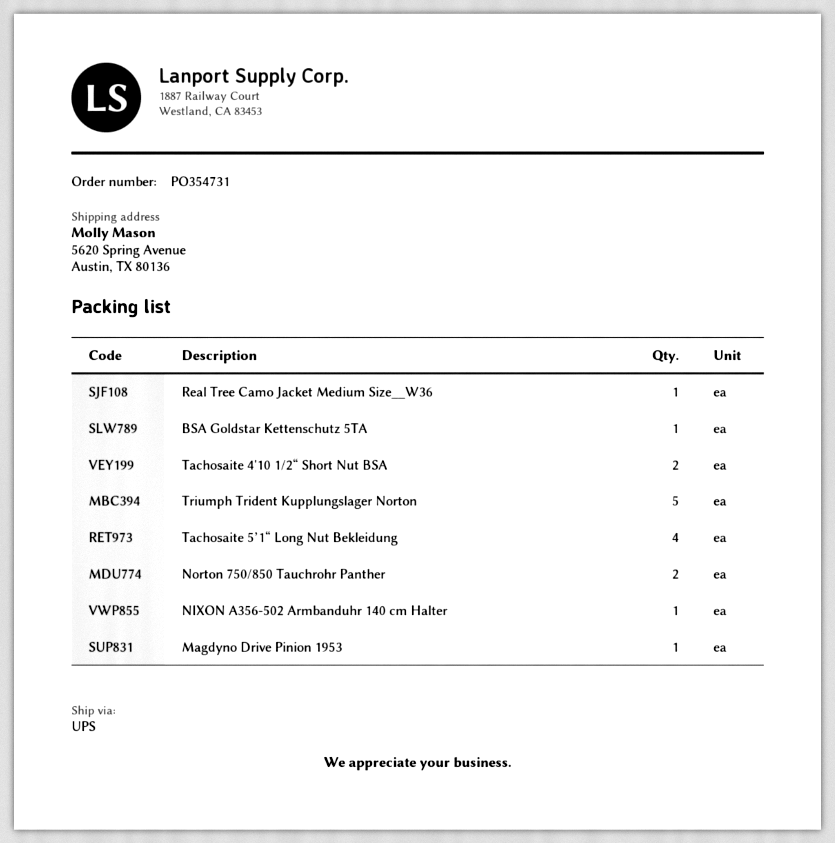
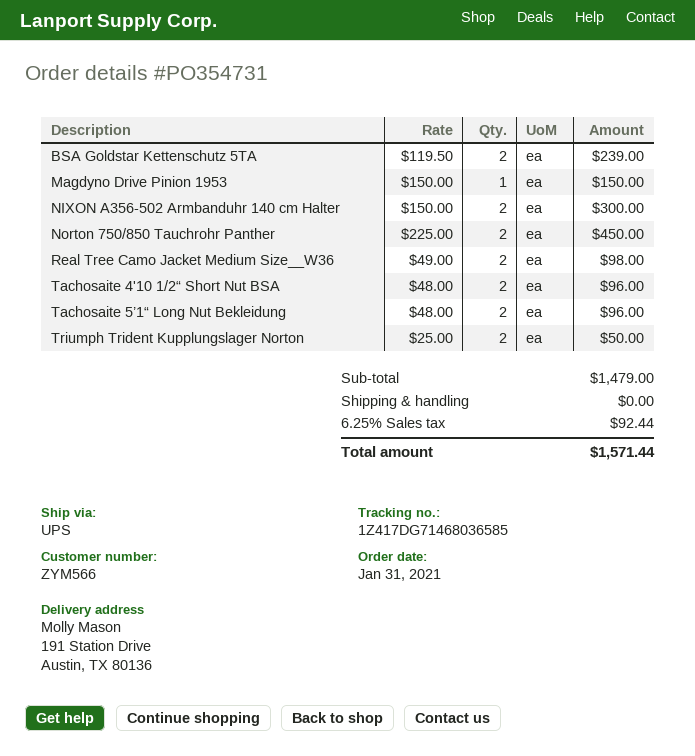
ship to: 5620 Spring Avenue, Austin, TX 80136 -> 191 Station Drive, Austin, TX 80136
Real Tree Camo Jacket Medium Size__W36: 1 -> 2
BSA Goldstar Kettenschutz 5TA: 1 -> 2
Triumph Trident Kupplungslager Norton: 5 -> 2
Tachosaite 5’1“ Long Nut Bekleidung: 4 -> 2
NIXON A356-502 Armbanduhr 140 cm Halter: 1 -> 2

